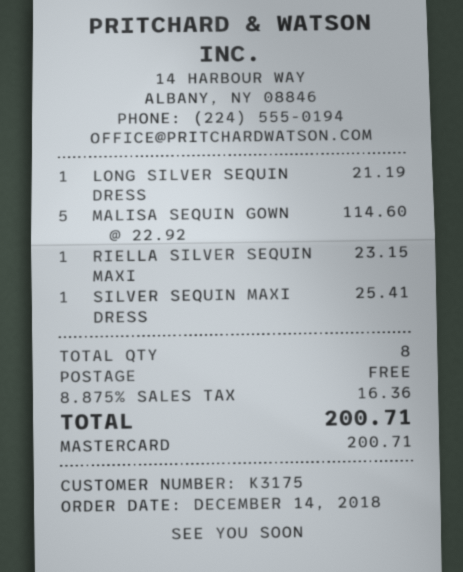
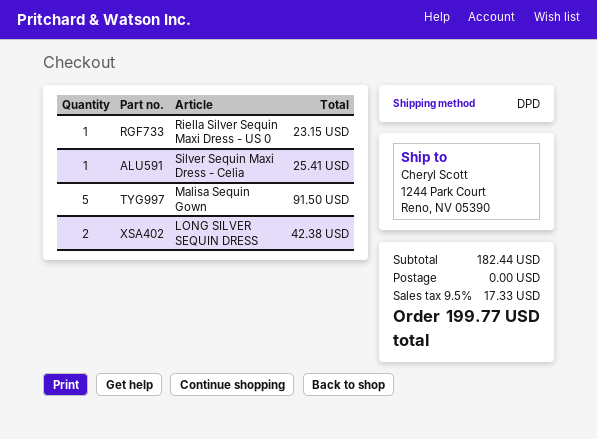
LONG SILVER SEQUIN DRESS: 1 for 21.19 -> 2 for 42.38
MALISA SEQUIN GOWN: 5 for 114.60 -> 5 for 91.50
tax: 8.875% = 16.36 -> 9.5% = 17.33
total: 200.71 -> 199.77

